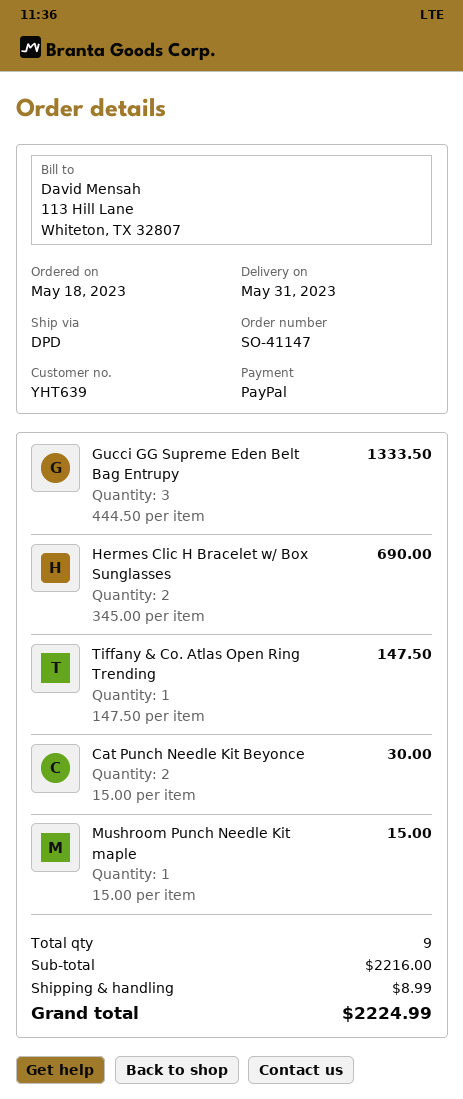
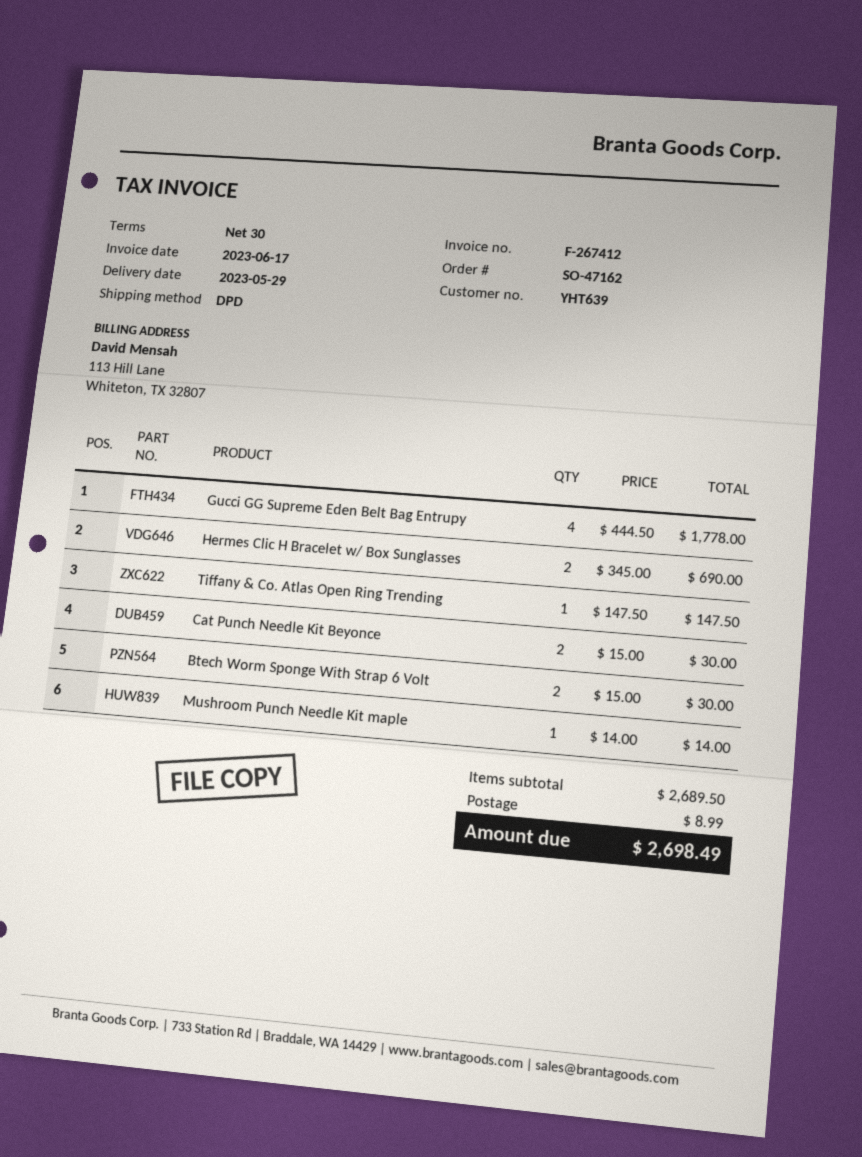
order number: SO-41147 -> SO-47162
delivery date: 2023-05-31 -> 2023-05-29
Gucci GG Supreme Eden Belt Bag Entrupy: 3 x 444.50 = 1333.50 -> 4 x 444.50 = 1778.00
Mushroom Punch Needle Kit maple: 1 x 15.00 = 15.00 -> 1 x 14.00 = 14.00
Btech Worm Sponge With Strap 6 Volt: none -> 2 x 15.00 = 30.00
subtotal: 2216.00 -> 2689.50
total: 2224.99 -> 2698.49

